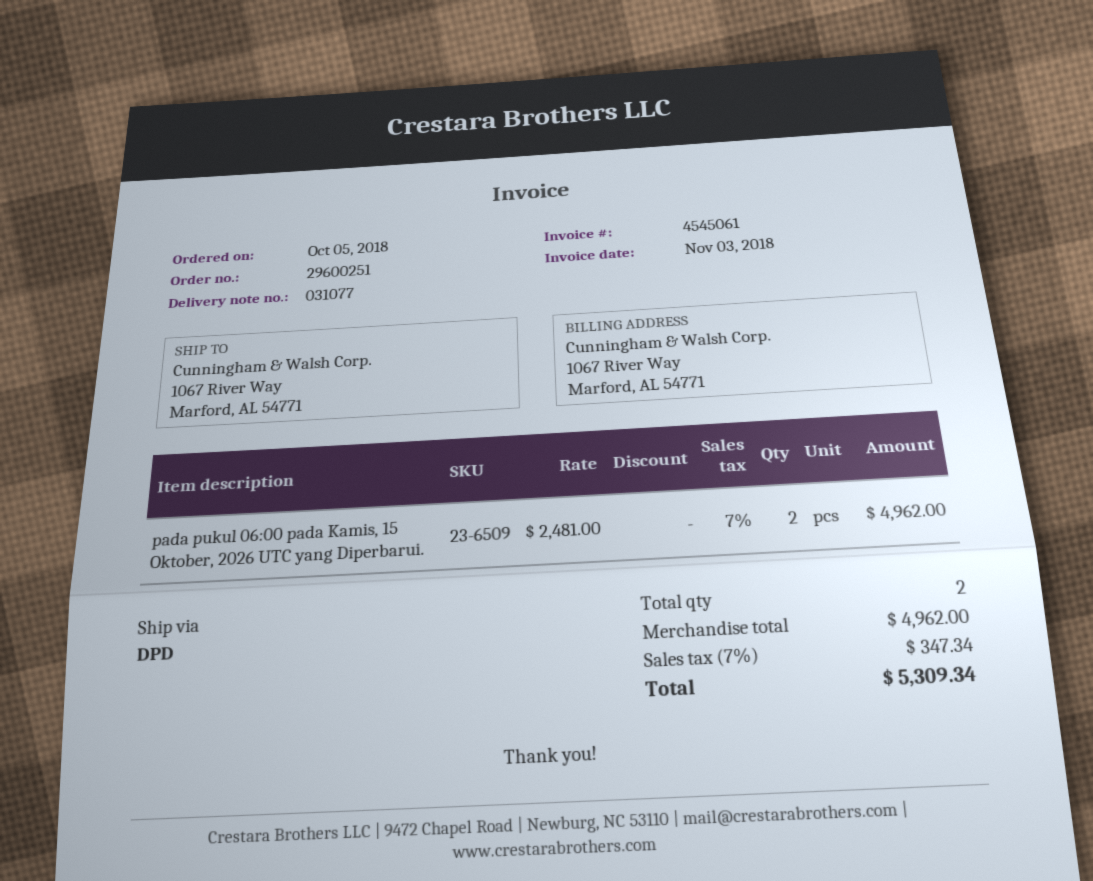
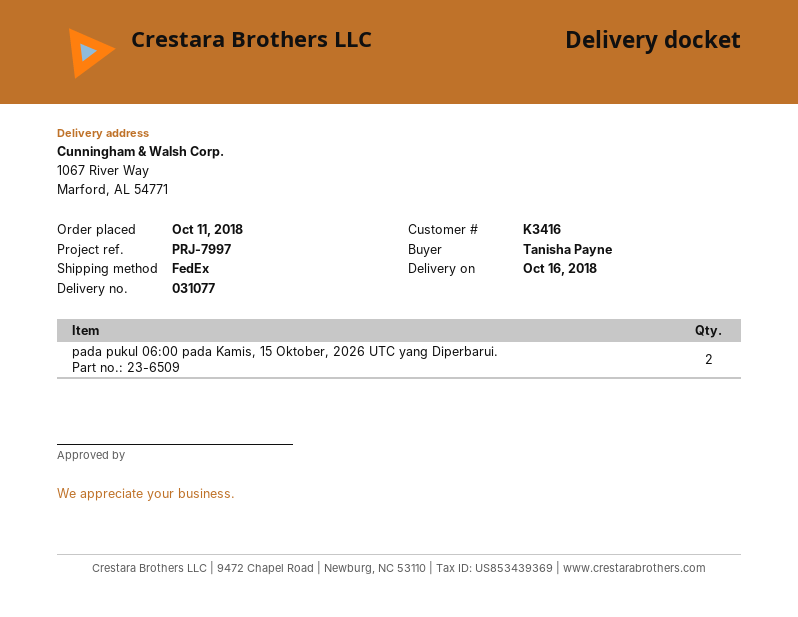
order date: 2018-10-05 -> 2018-10-11
shipping method: DPD -> FedEx

